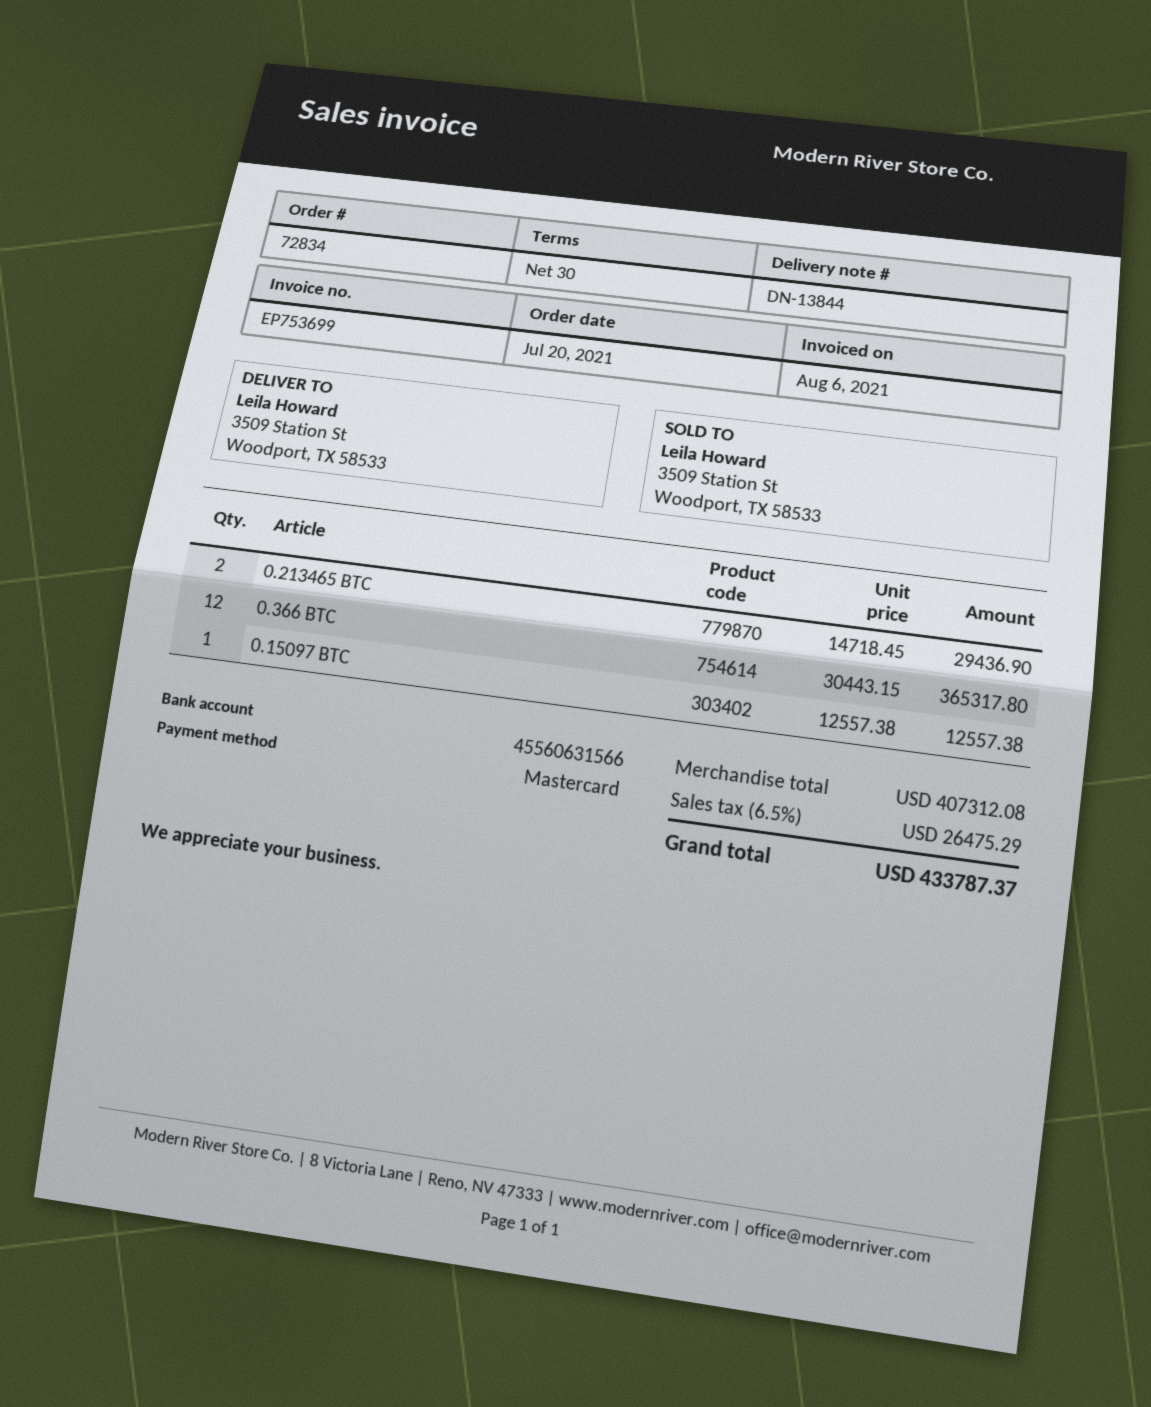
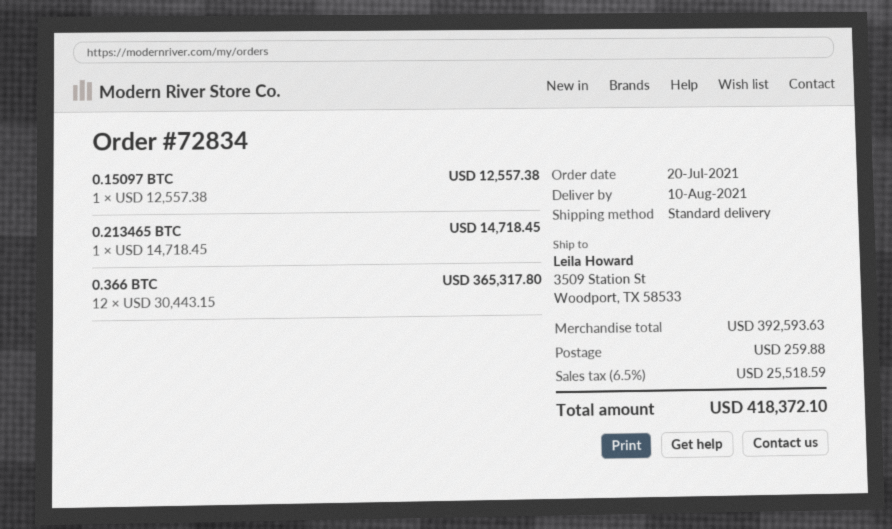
0.213465 BTC: 2 x 14718.45 = 29436.90 -> 1 x 14718.45 = 14718.45
subtotal: 407312.08 -> 392593.63
shipping: none -> 259.88
tax: 6.5% = 26475.29 -> 6.5% = 25518.59
total: 433787.37 -> 418372.10

